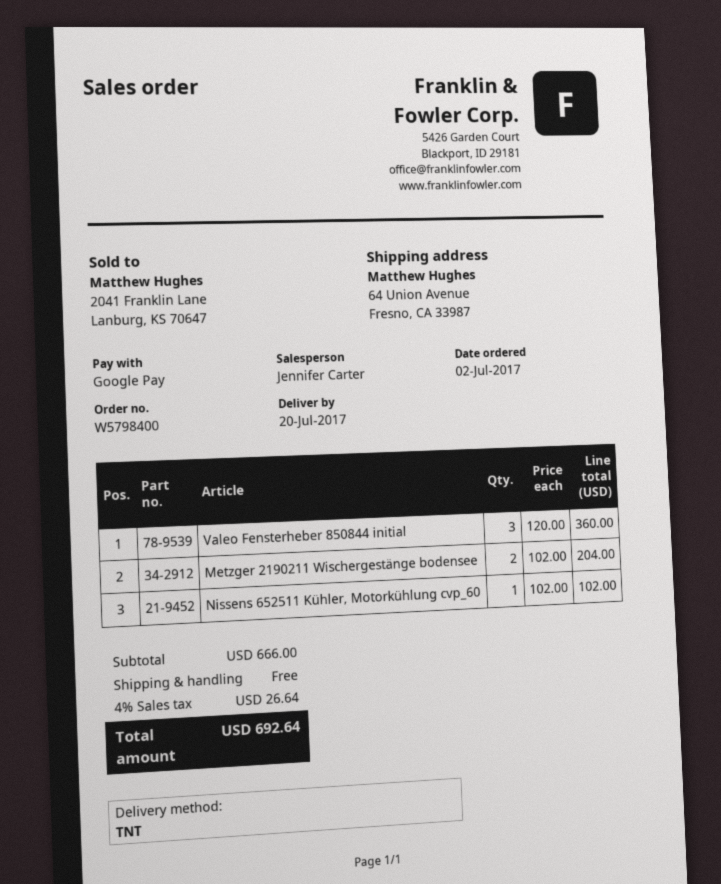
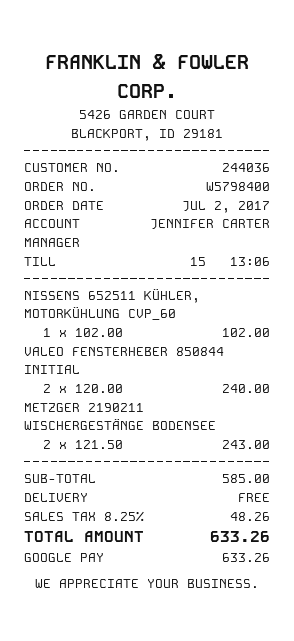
Valeo Fensterheber 850844 initial: 3 x 120.00 = 360.00 -> 2 x 120.00 = 240.00
Metzger 2190211 Wischergestänge bodensee: 2 x 102.00 = 204.00 -> 2 x 121.50 = 243.00
subtotal: 666.00 -> 585.00
tax: 4% = 26.64 -> 8.25% = 48.26
total: 692.64 -> 633.26

